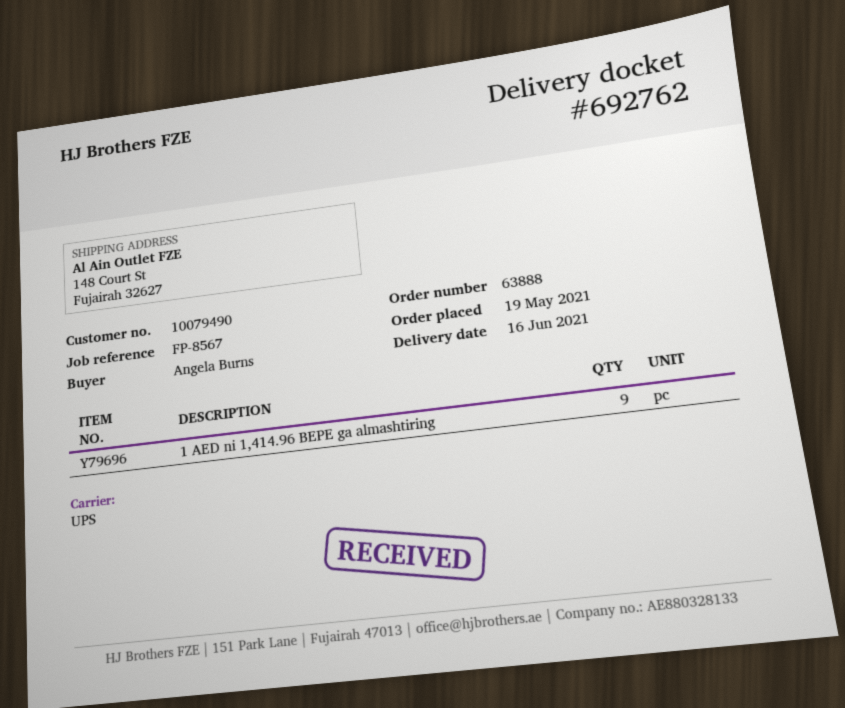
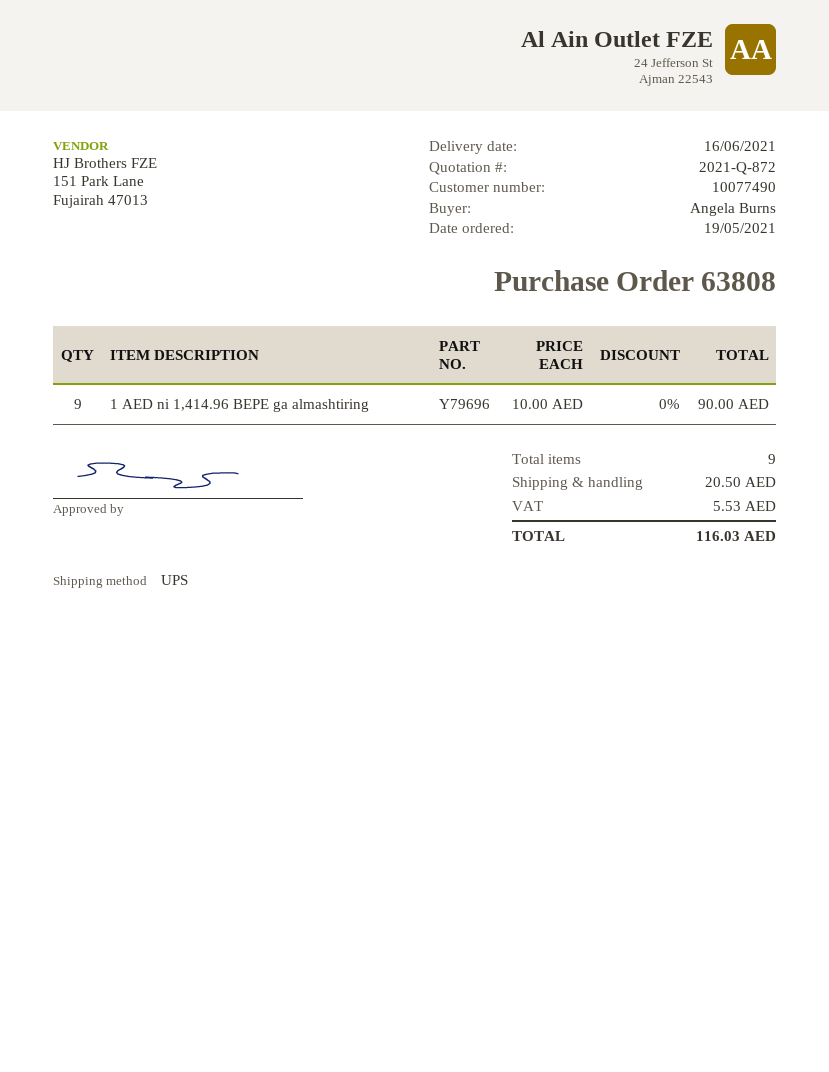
order number: 63888 -> 63808
customer number: 10079490 -> 10077490

